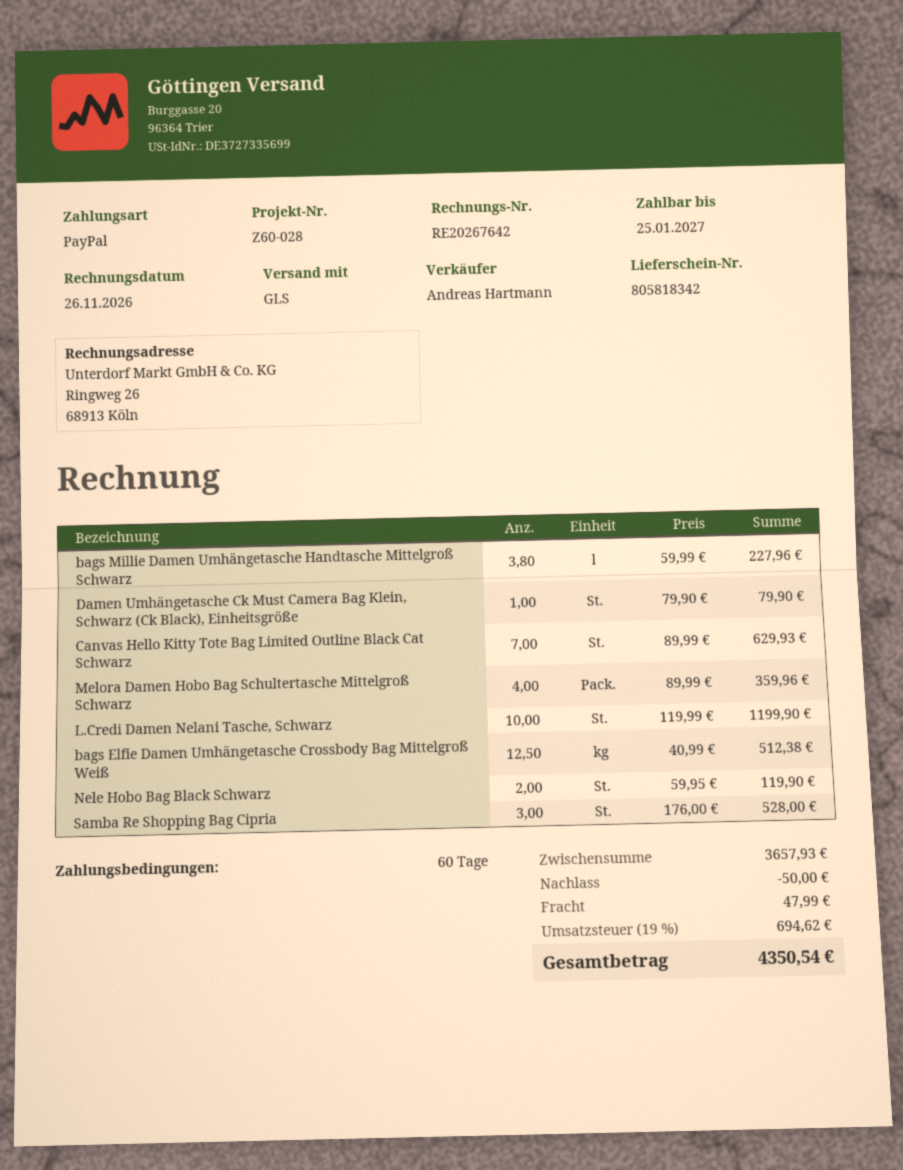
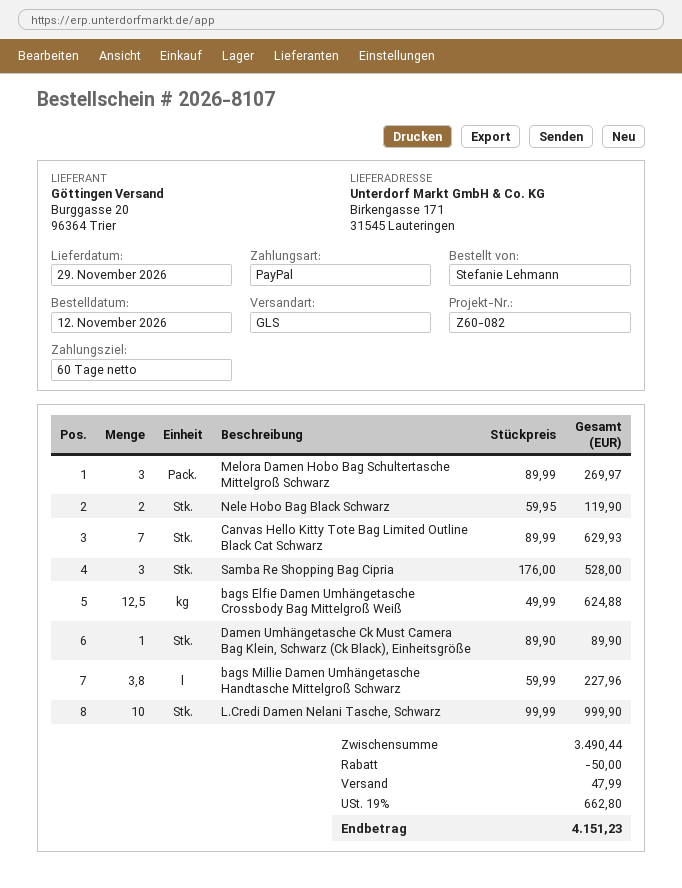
reference: Z60-028 -> Z60-082
Damen Umhängetasche Ck Must Camera Bag Klein, Schwarz (Ck Black), Einheitsgröße: 1 x 79.90 = 79.90 -> 1 x 89.90 = 89.90
Melora Damen Hobo Bag Schultertasche Mittelgroß Schwarz: 4 x 89.99 = 359.96 -> 3 x 89.99 = 269.97
L.Credi Damen Nelani Tasche, Schwarz: 10 x 119.99 = 1199.90 -> 10 x 99.99 = 999.90
bags Elfie Damen Umhängetasche Crossbody Bag Mittelgroß Weiß: 12.5 x 40.99 = 512.38 -> 12.5 x 49.99 = 624.88
subtotal: 3657.93 -> 3490.44
tax: 19% = 694.62 -> 19% = 662.80
total: 4350.54 -> 4151.23

